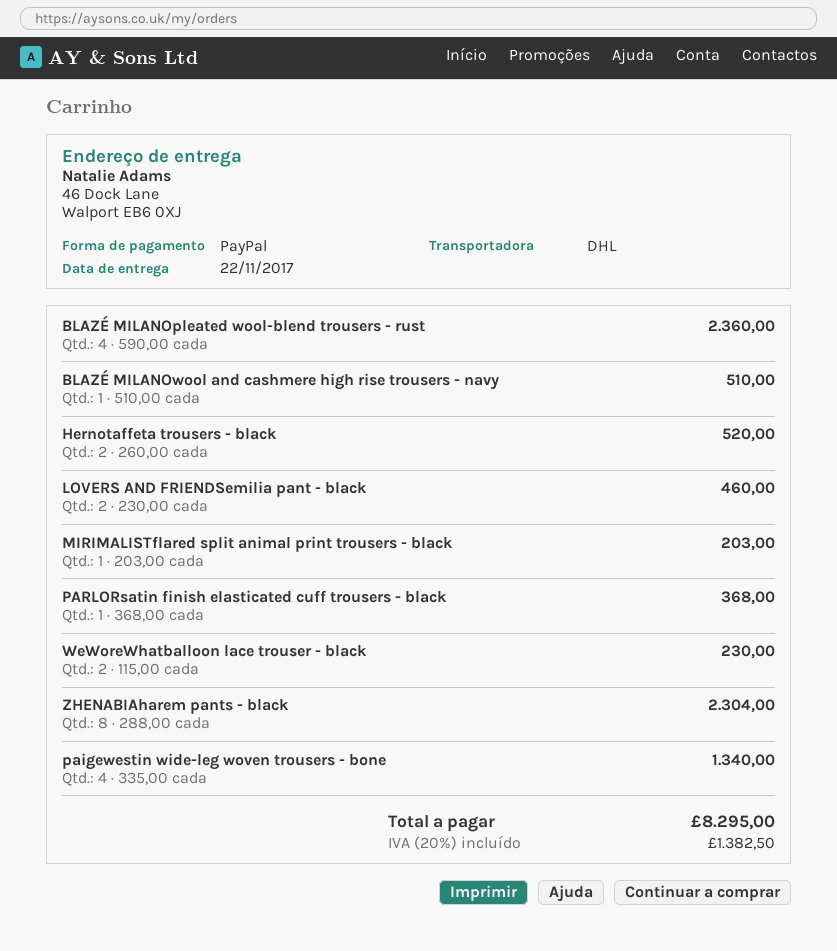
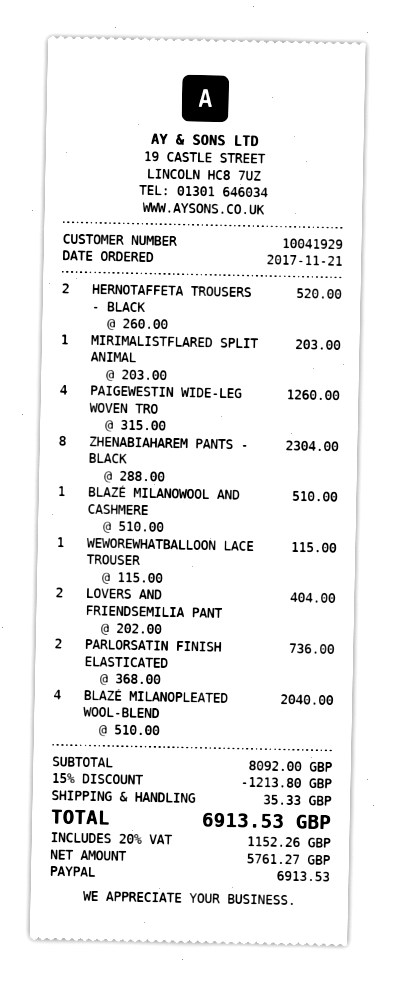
BLAZÉ MILANOpleated wool-blend trousers - rust: 4 x 590.00 = 2360.00 -> 4 x 510.00 = 2040.00
LOVERS AND FRIENDSemilia pant - black: 2 x 230.00 = 460.00 -> 2 x 202.00 = 404.00
PARLORsatin finish elasticated cuff trousers - black: 1 x 368.00 = 368.00 -> 2 x 368.00 = 736.00
WeWoreWhatballoon lace trouser - black: 2 x 115.00 = 230.00 -> 1 x 115.00 = 115.00
paigewestin wide-leg woven trousers - bone: 4 x 335.00 = 1340.00 -> 4 x 315.00 = 1260.00
discount: none -> 15% = 1213.80
shipping: none -> 35.33
tax: 20% = 1382.50 -> 20% = 1152.26
total: 8295.00 -> 6913.53

